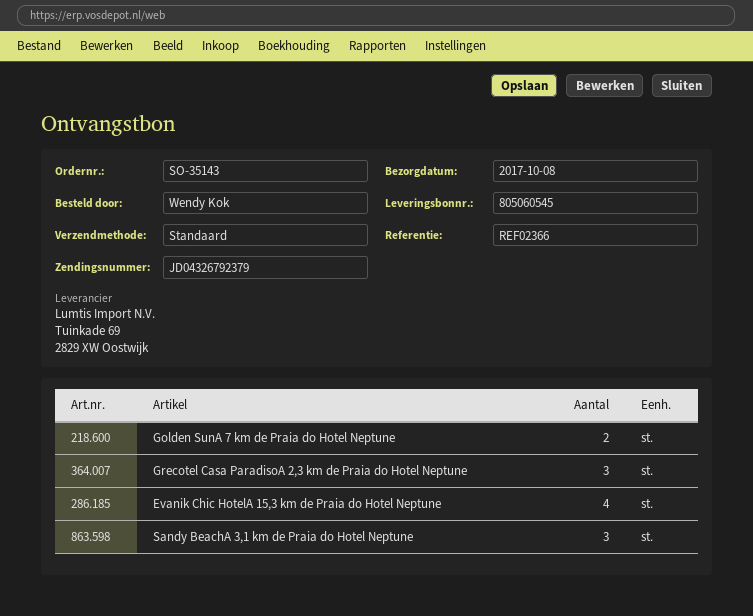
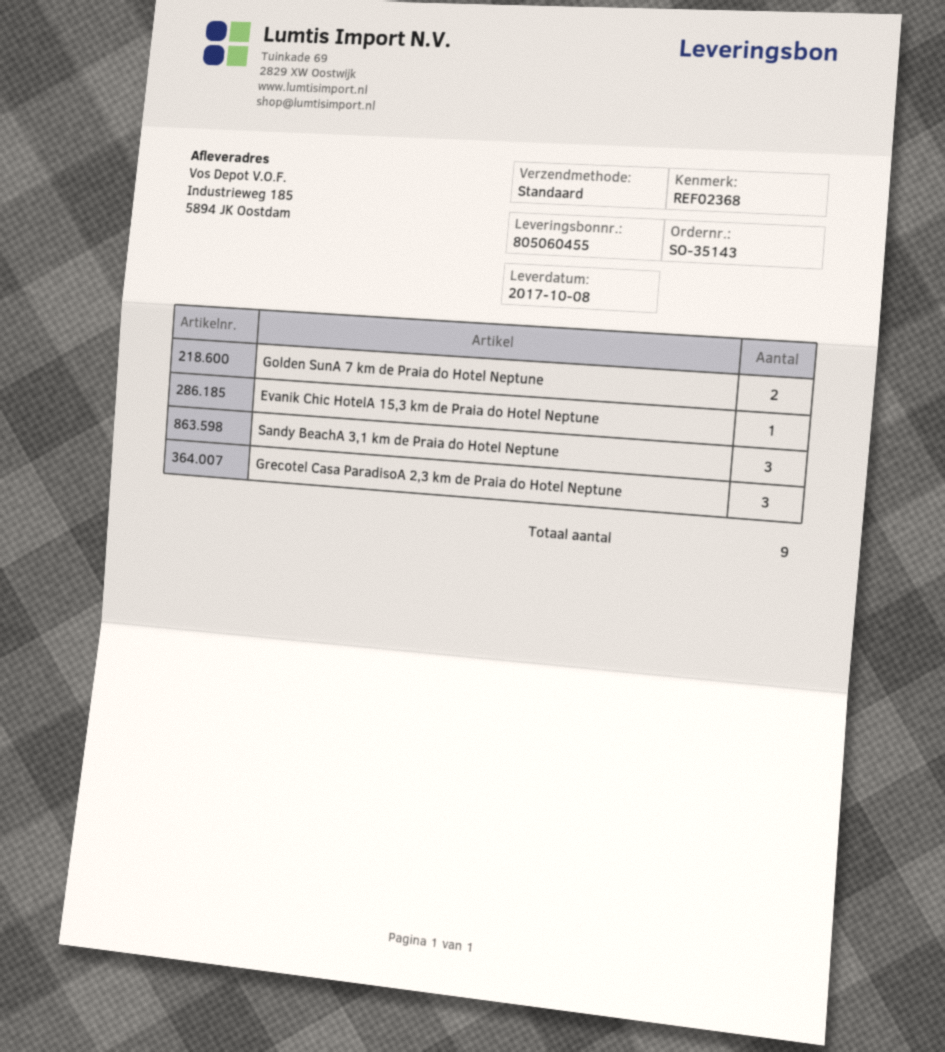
delivery note number: 805060545 -> 805060455
reference: REF02366 -> REF02368
Evanik Chic HotelA 15,3 km de Praia do Hotel Neptune: 4 -> 1

